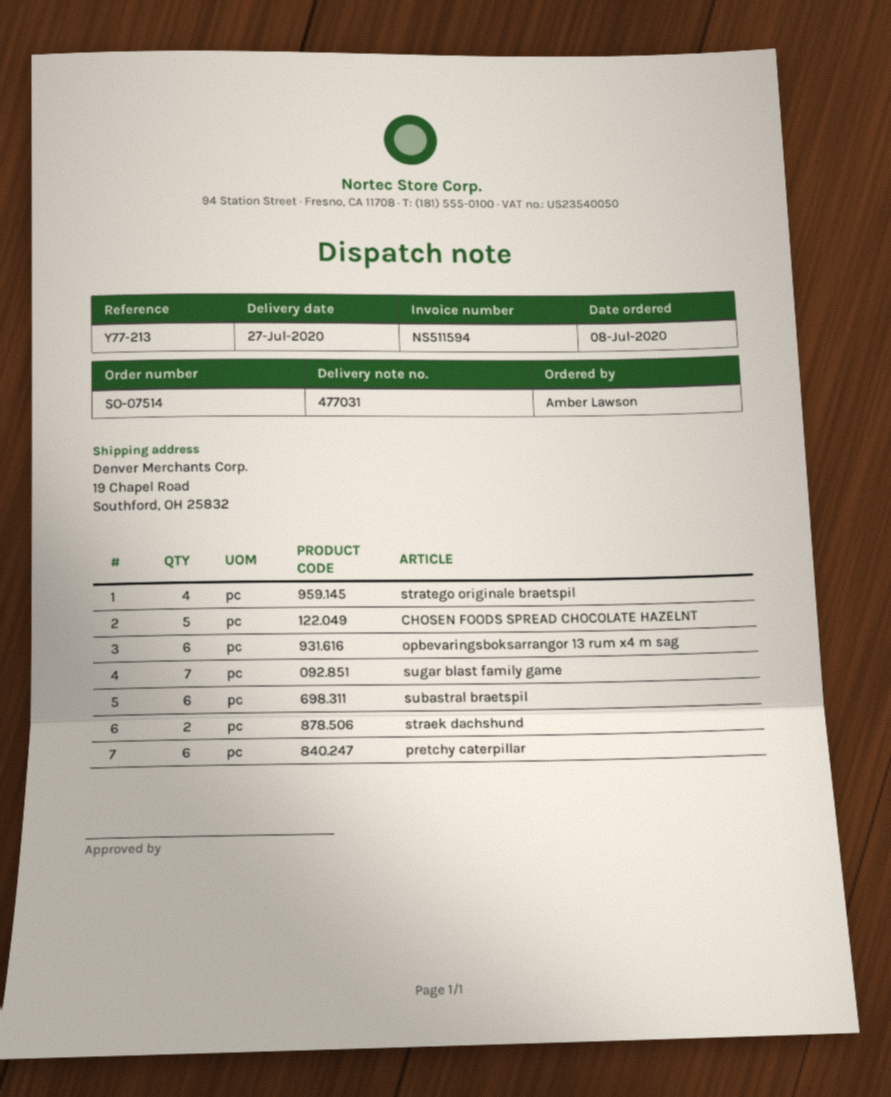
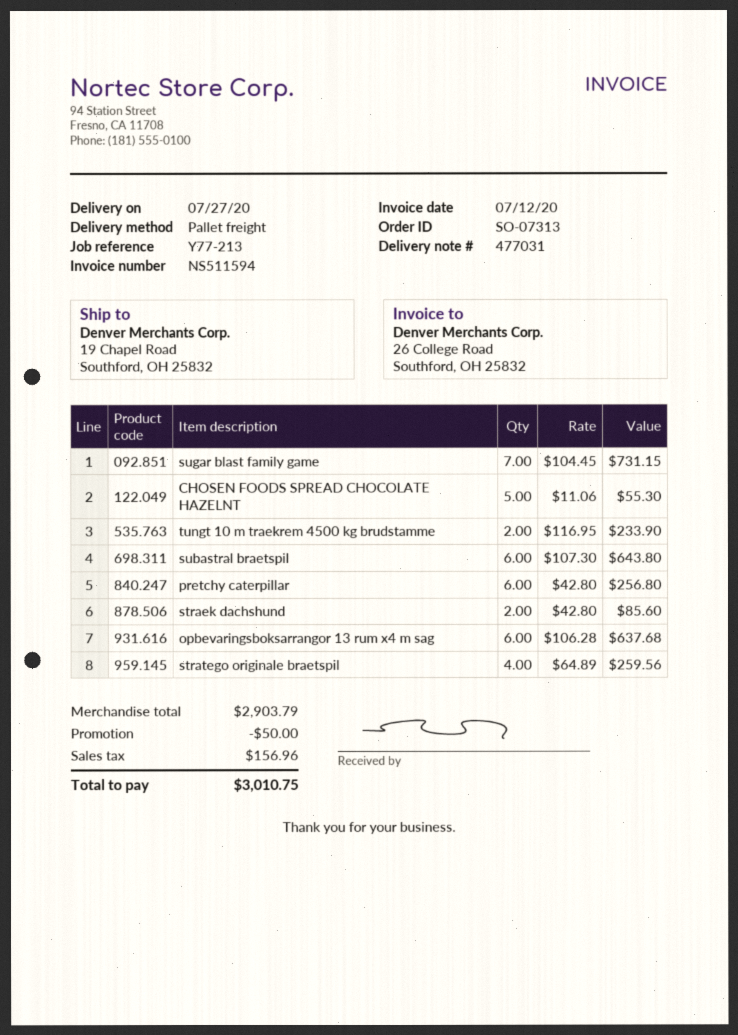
order number: SO-07514 -> SO-07313
tungt 10 m traekrem 4500 kg brudstamme: none -> 2

